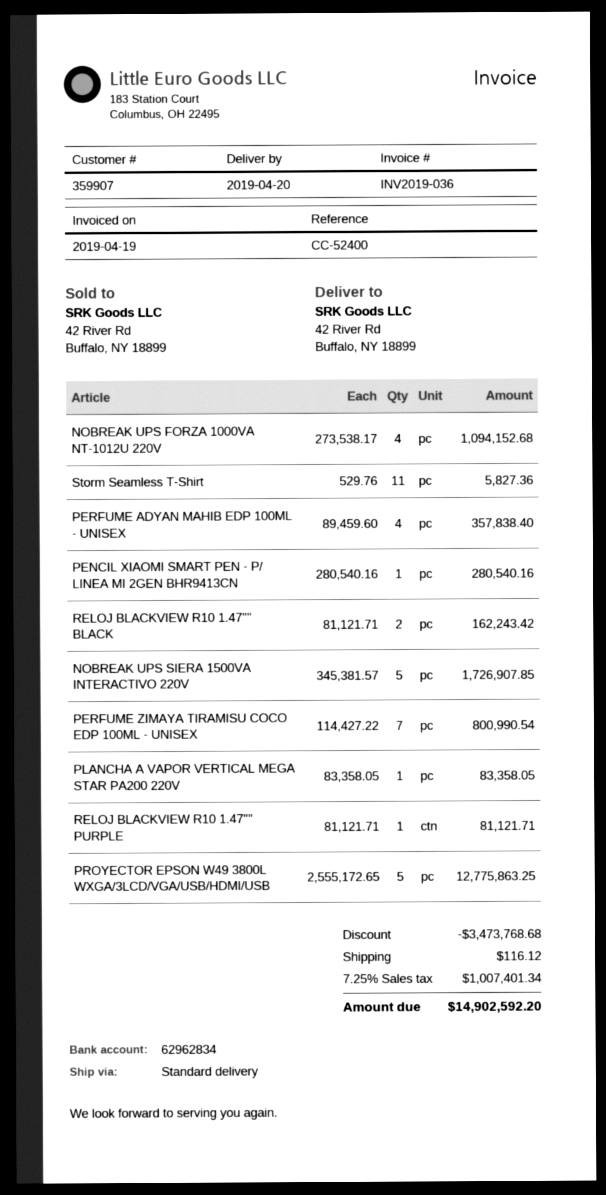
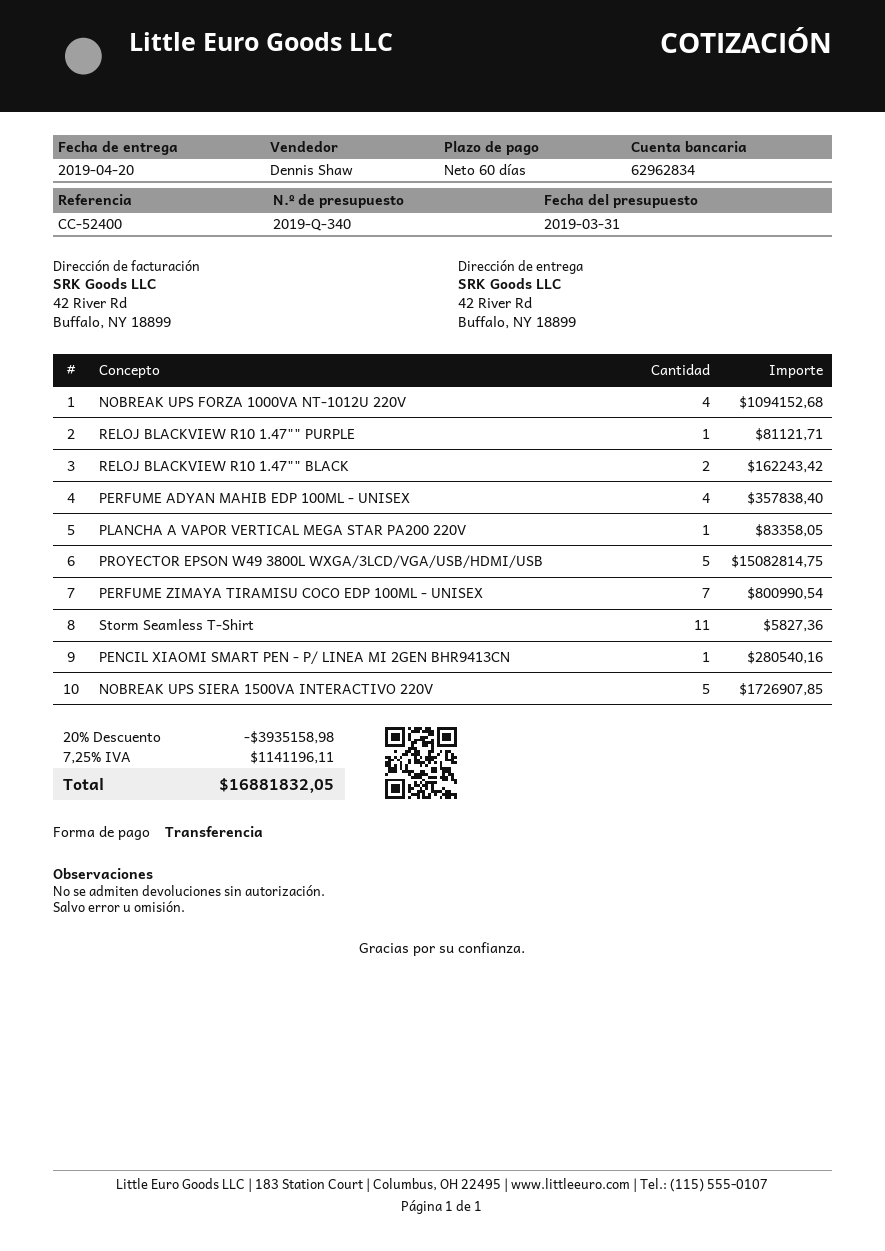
PROYECTOR EPSON W49 3800L WXGA/3LCD/VGA/USB/HDMI/USB: 5 for 12775863.25 -> 5 for 15082814.75
discount: 3473768.68 -> 3935158.98
shipping: 116.12 -> none
tax: 7.25% = 1007401.34 -> 7.25% = 1141196.11
total: 14902592.20 -> 16881832.05

